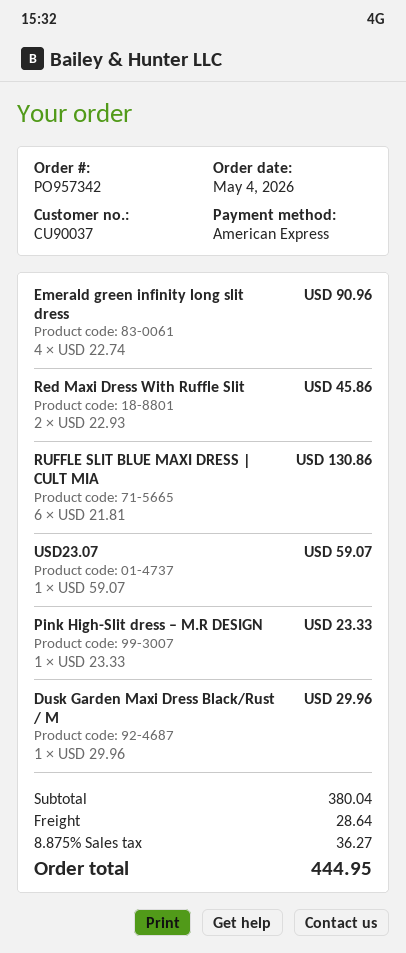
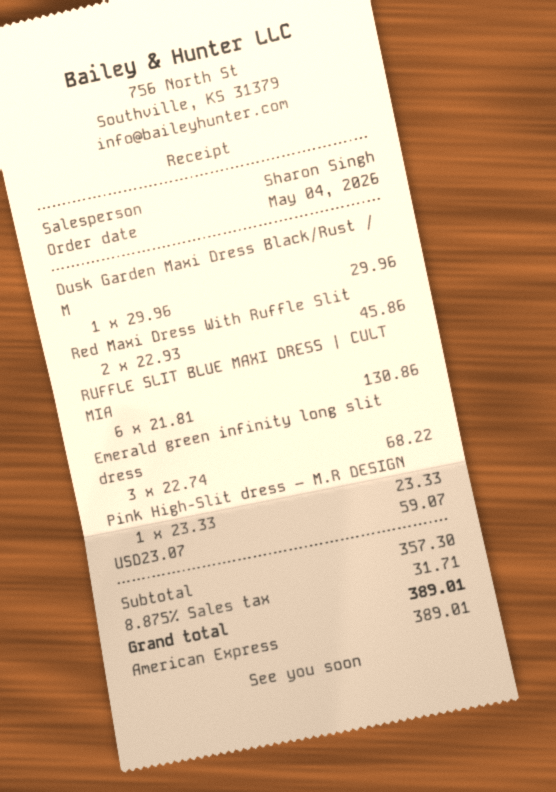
Emerald green infinity long slit dress: 4 x 22.74 = 90.96 -> 3 x 22.74 = 68.22
subtotal: 380.04 -> 357.30
shipping: 28.64 -> none
tax: 8.875% = 36.27 -> 8.875% = 31.71
total: 444.95 -> 389.01

